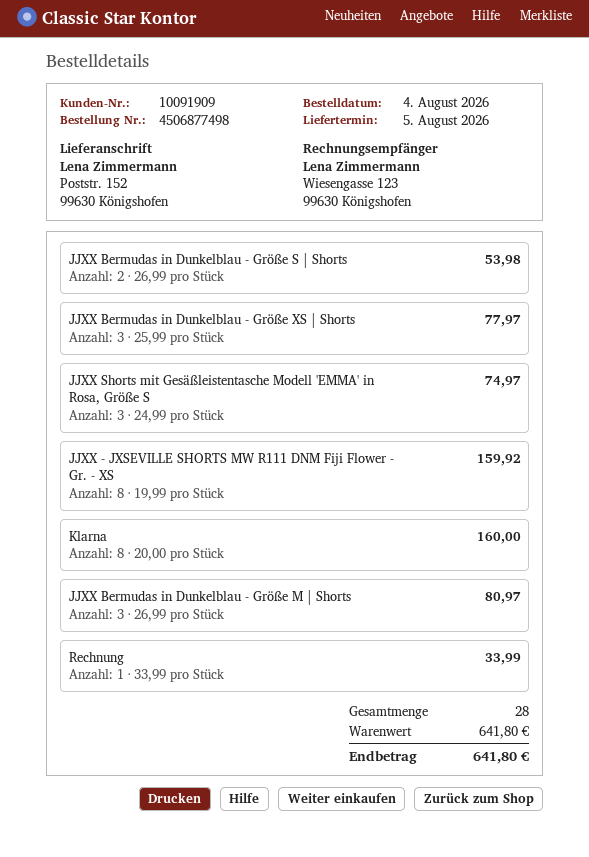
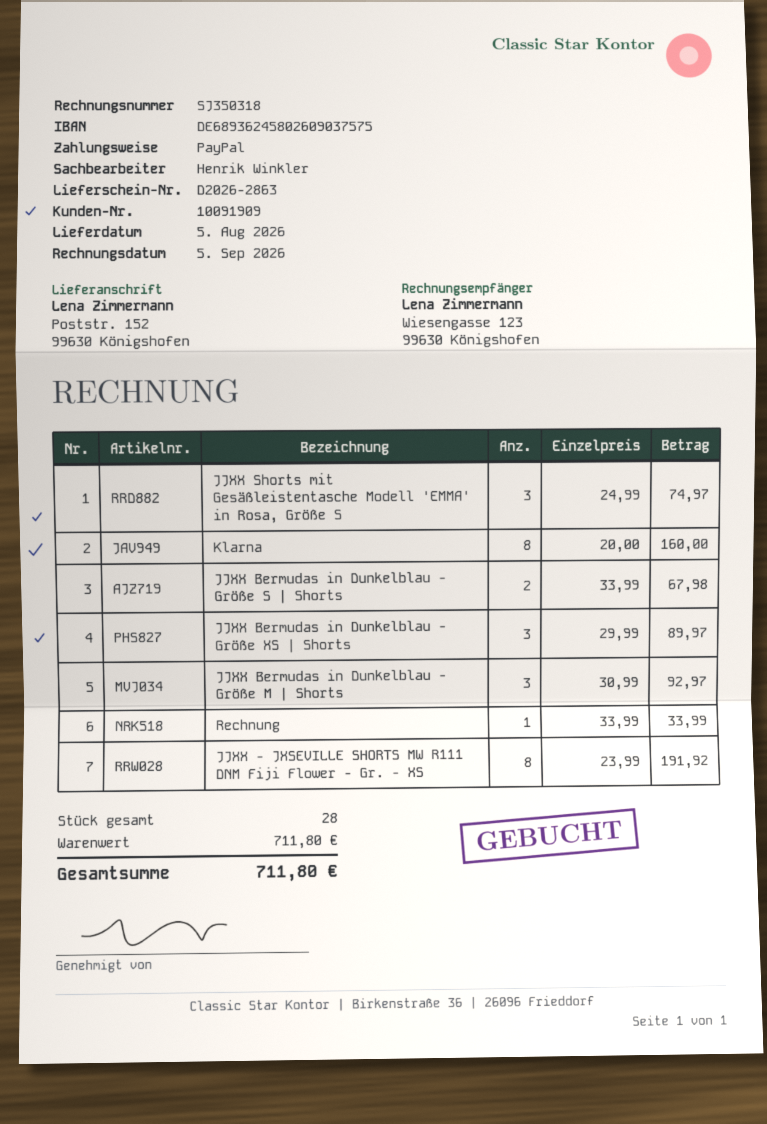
JJXX Bermudas in Dunkelblau - Größe S | Shorts: 2 x 26.99 = 53.98 -> 2 x 33.99 = 67.98
JJXX Bermudas in Dunkelblau - Größe XS | Shorts: 3 x 25.99 = 77.97 -> 3 x 29.99 = 89.97
JJXX - JXSEVILLE SHORTS MW R111 DNM Fiji Flower - Gr. - XS: 8 x 19.99 = 159.92 -> 8 x 23.99 = 191.92
JJXX Bermudas in Dunkelblau - Größe M | Shorts: 3 x 26.99 = 80.97 -> 3 x 30.99 = 92.97
subtotal: 641.80 -> 711.80
total: 641.80 -> 711.80

